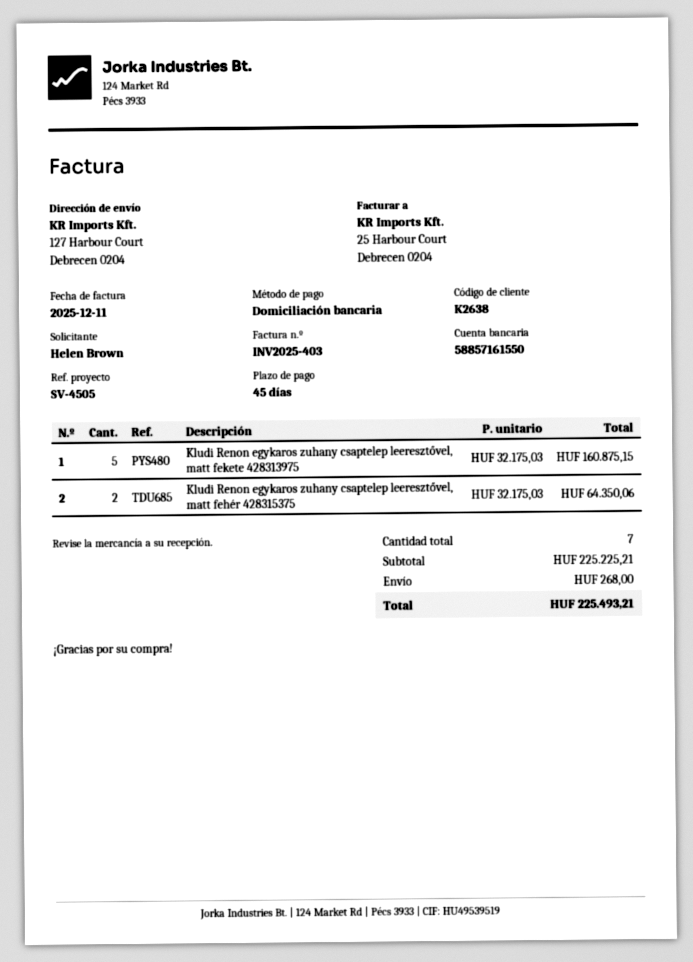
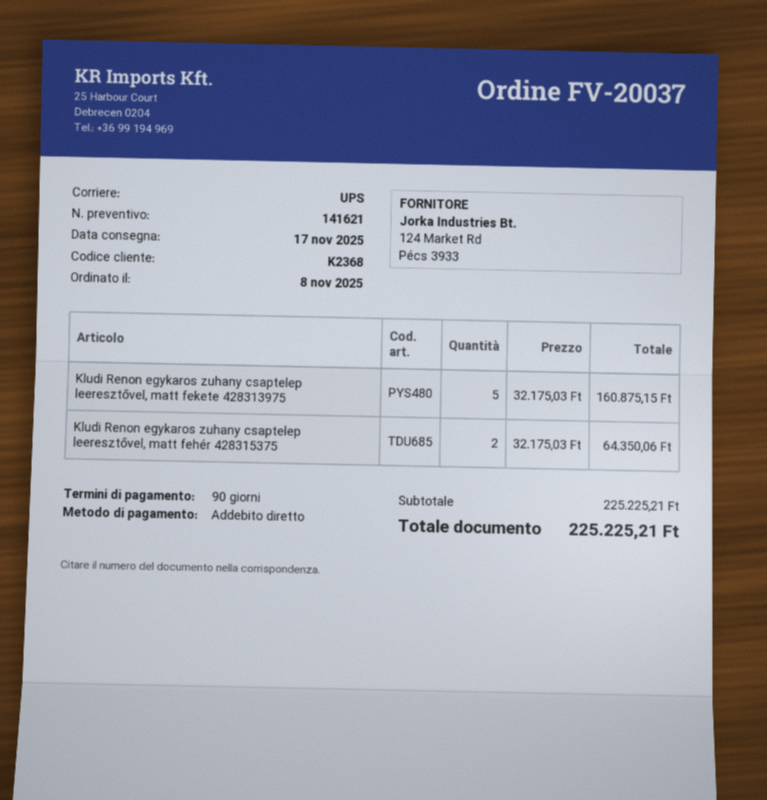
payment terms: 45 days -> 90 days
customer number: K2638 -> K2368
shipping: 268.00 -> none
total: 225493.21 -> 225225.21

